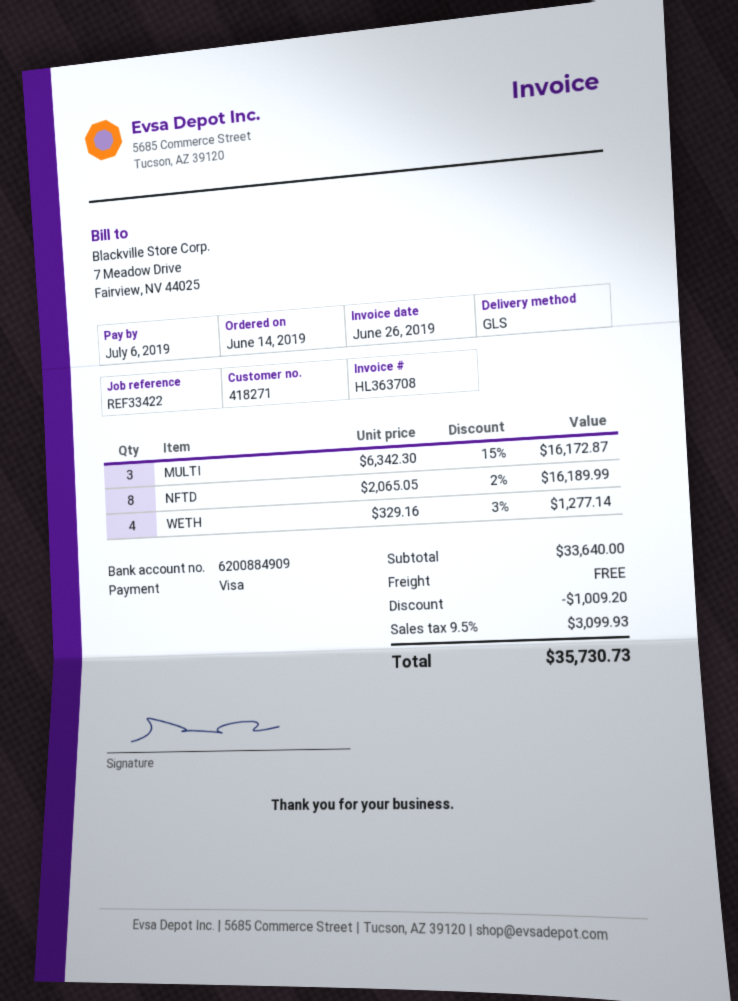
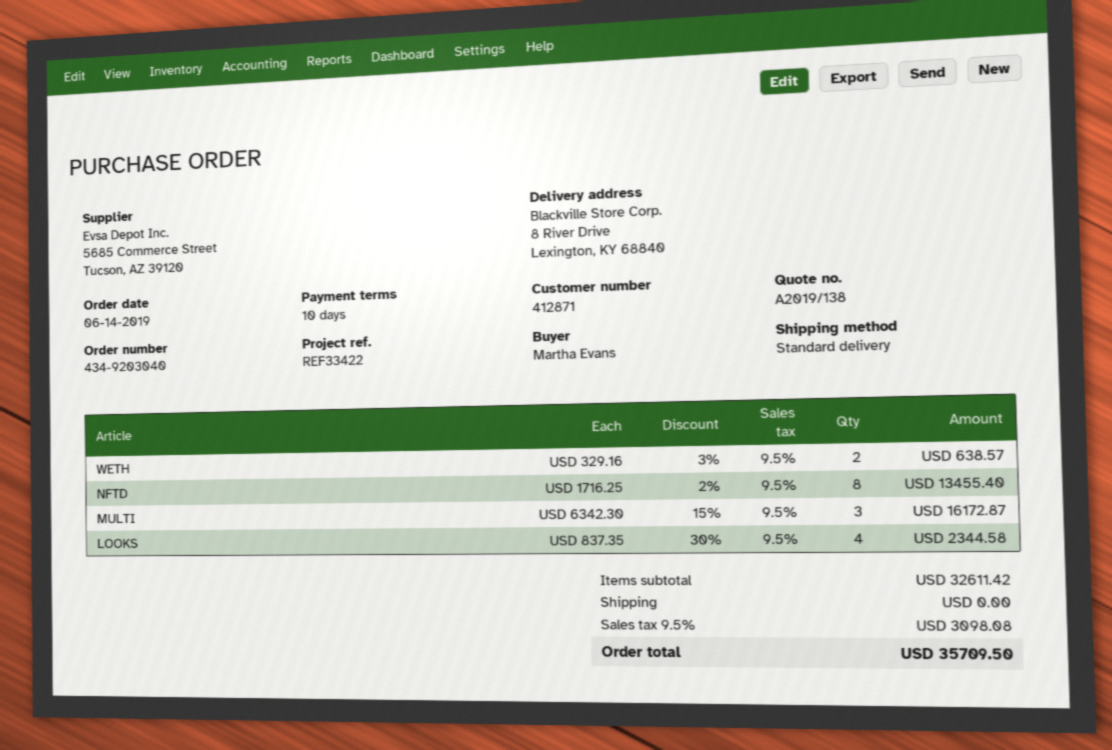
customer number: 418271 -> 412871
shipping method: GLS -> standard
NFTD: 8 x 2065.05 - 2% = 16189.99 -> 8 x 1716.25 - 2% = 13455.40
WETH: 4 x 329.16 - 3% = 1277.14 -> 2 x 329.16 - 3% = 638.57
LOOKS: none -> 4 x 837.35 - 30% = 2344.58
subtotal: 33640.00 -> 32611.42
discount: 1009.20 -> none
tax: 9.5% = 3099.93 -> 9.5% = 3098.08
total: 35730.73 -> 35709.50

